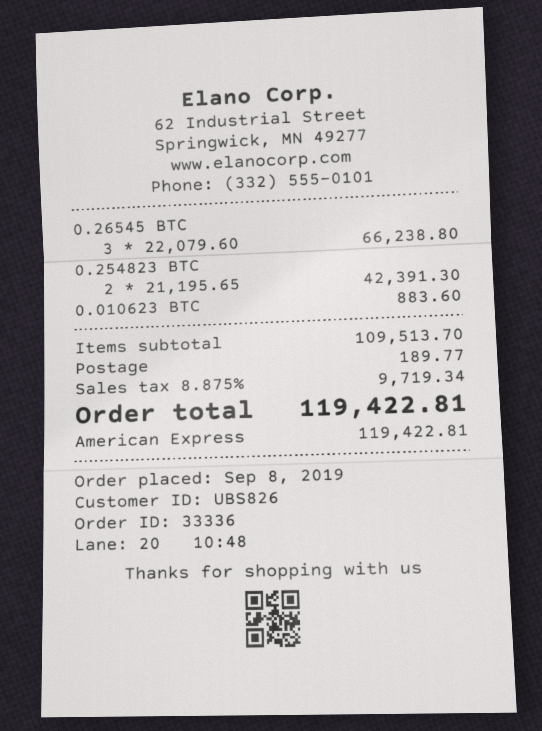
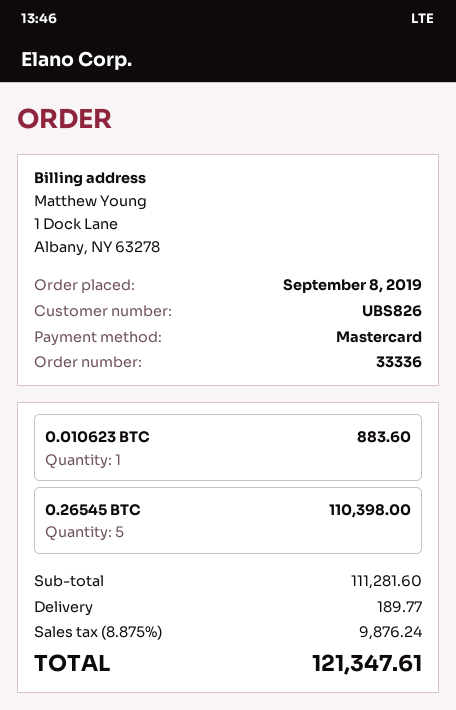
payment method: American Express -> Mastercard
0.26545 BTC: 3 for 66238.80 -> 5 for 110398.00
0.254823 BTC: 2 for 42391.30 -> none
subtotal: 109513.70 -> 111281.60
tax: 8.875% = 9719.34 -> 8.875% = 9876.24
total: 119422.81 -> 121347.61

